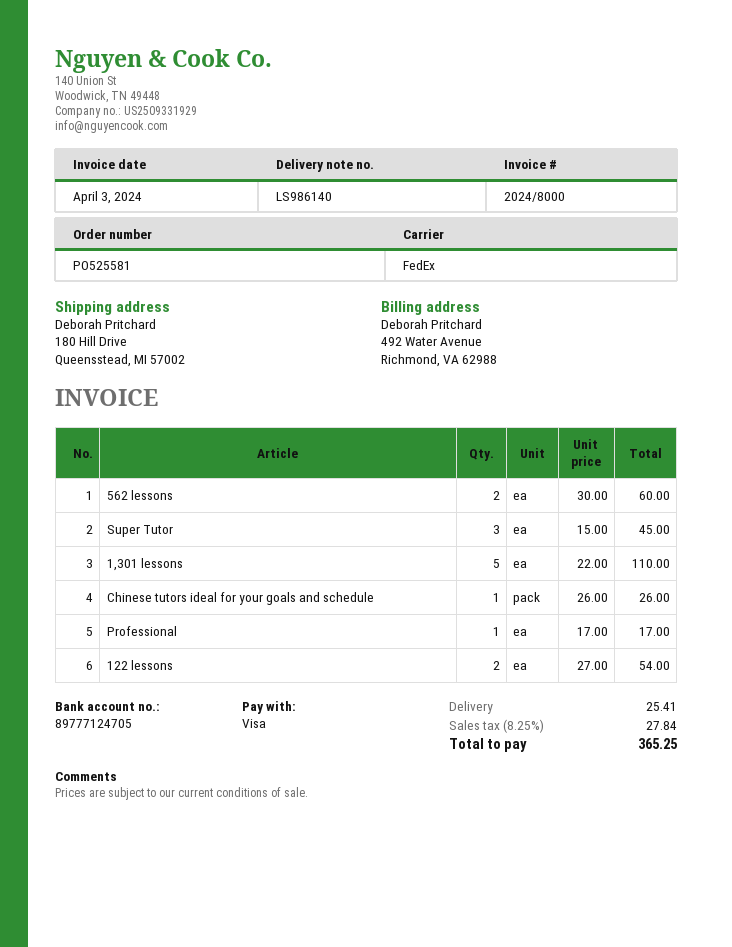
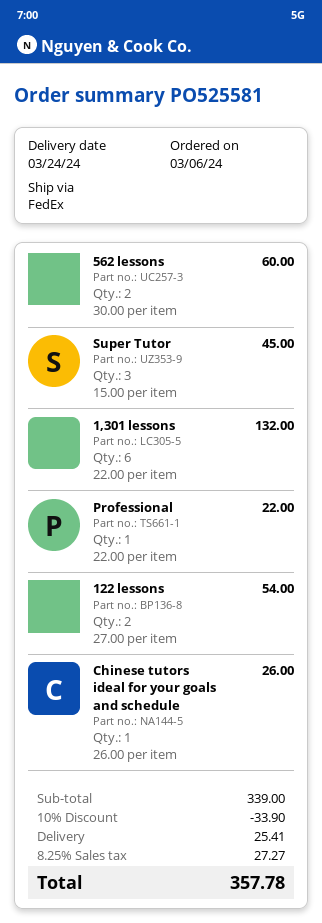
1,301 lessons: 5 x 22.00 = 110.00 -> 6 x 22.00 = 132.00
Professional: 1 x 17.00 = 17.00 -> 1 x 22.00 = 22.00
discount: none -> 10% = 33.90
tax: 8.25% = 27.84 -> 8.25% = 27.27
total: 365.25 -> 357.78

